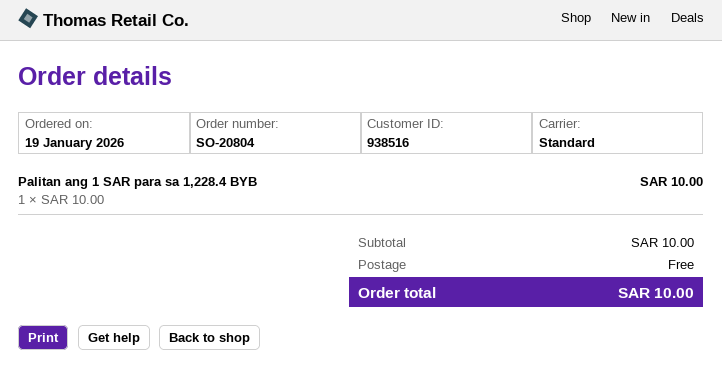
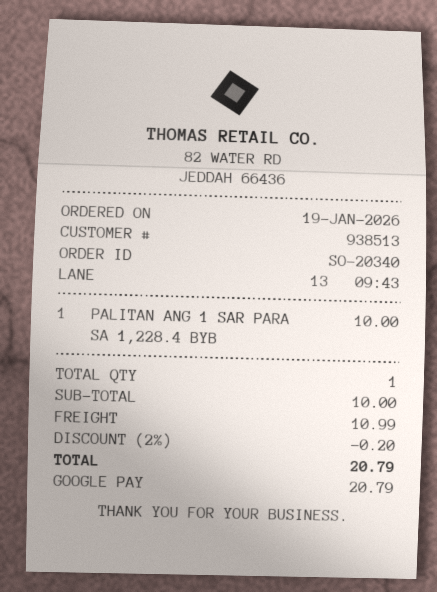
order number: SO-20804 -> SO-20340
customer number: 938516 -> 938513
discount: none -> 2% = 0.20
shipping: 0.00 -> 10.99
total: 10.00 -> 20.79

